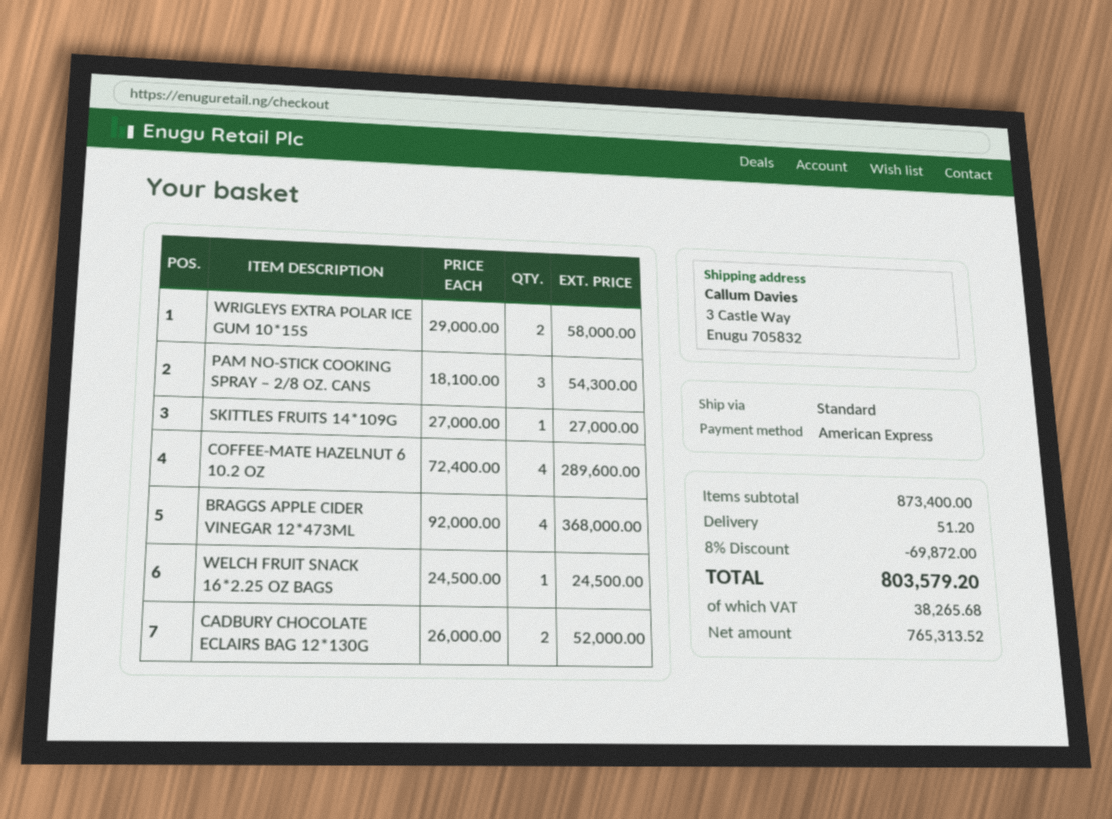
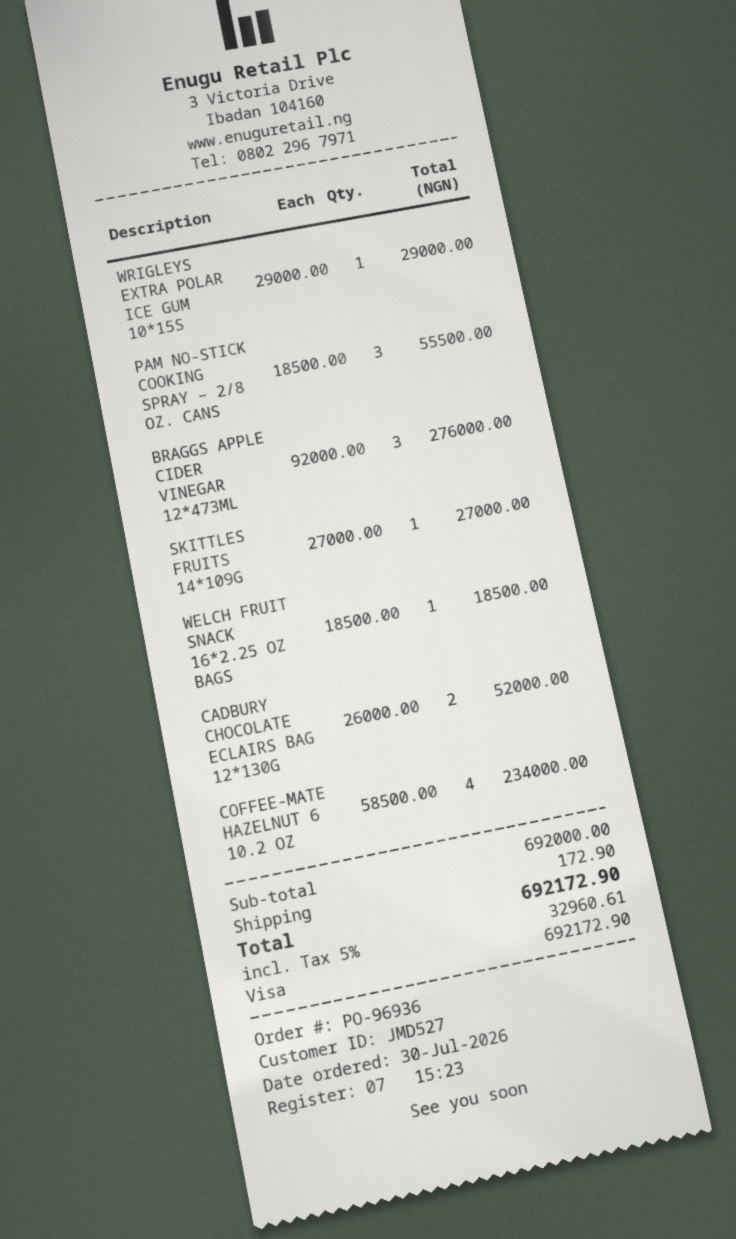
payment method: American Express -> Visa
WRIGLEYS EXTRA POLAR ICE GUM 10*15S: 2 x 29000.00 = 58000.00 -> 1 x 29000.00 = 29000.00
PAM NO-STICK COOKING SPRAY – 2/8 OZ. CANS: 3 x 18100.00 = 54300.00 -> 3 x 18500.00 = 55500.00
COFFEE-MATE HAZELNUT 6 10.2 OZ: 4 x 72400.00 = 289600.00 -> 4 x 58500.00 = 234000.00
BRAGGS APPLE CIDER VINEGAR 12*473ML: 4 x 92000.00 = 368000.00 -> 3 x 92000.00 = 276000.00
WELCH FRUIT SNACK 16*2.25 OZ BAGS: 1 x 24500.00 = 24500.00 -> 1 x 18500.00 = 18500.00
subtotal: 873400.00 -> 692000.00
discount: 8% = 69872.00 -> none
shipping: 51.20 -> 172.90
tax: 38265.68 -> 32960.61
total: 803579.20 -> 692172.90

